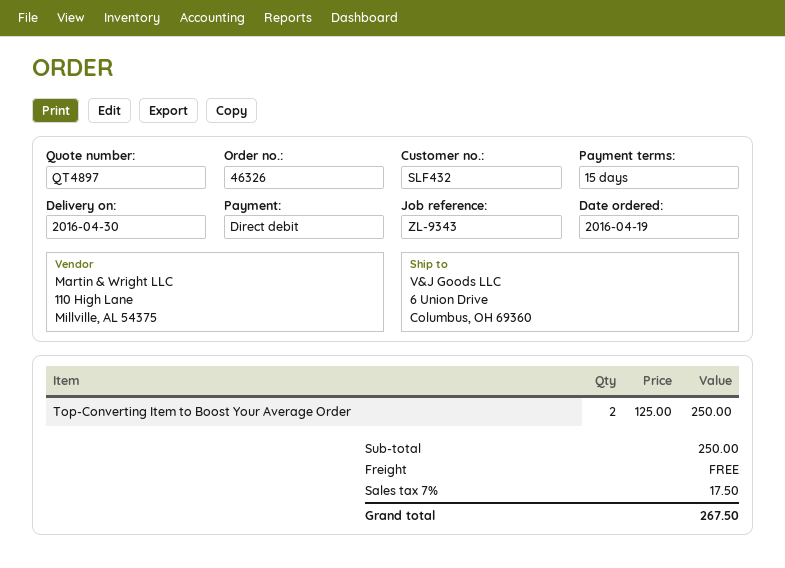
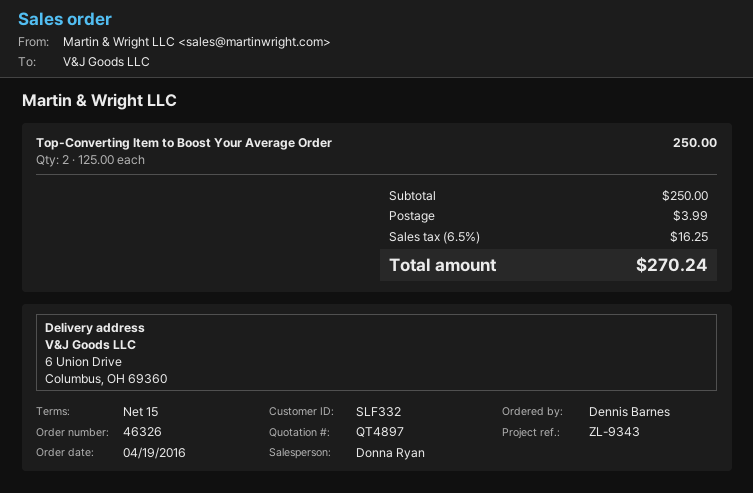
customer number: SLF432 -> SLF332
shipping: 0.00 -> 3.99
tax: 7% = 17.50 -> 6.5% = 16.25
total: 267.50 -> 270.24

